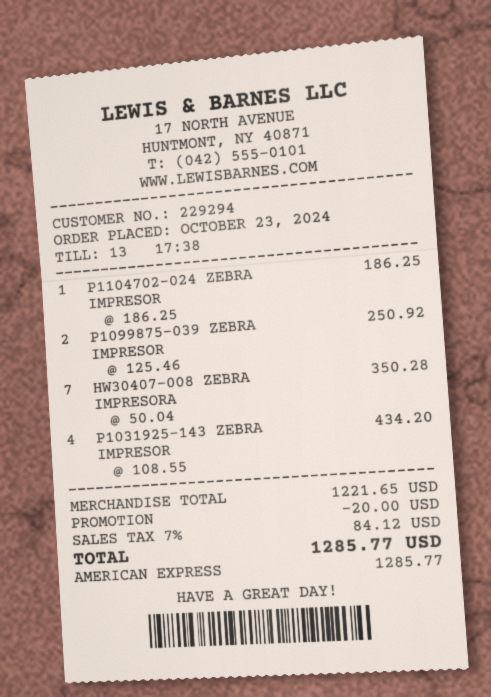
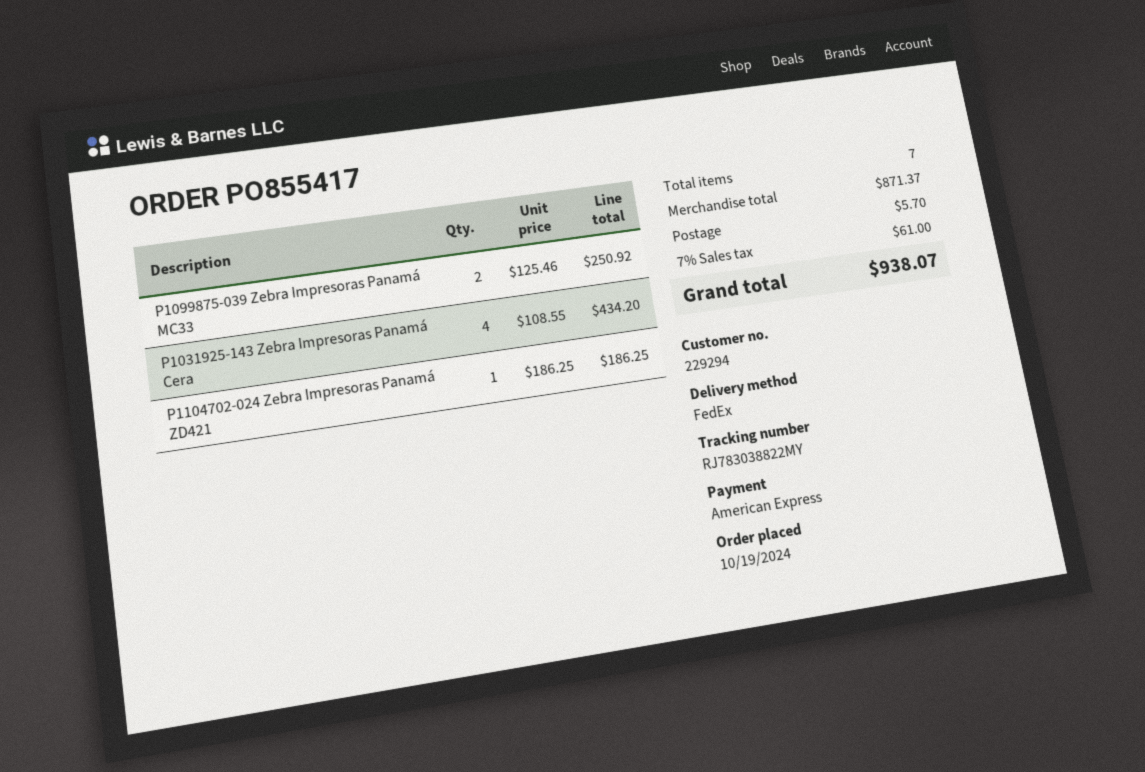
order date: 2024-10-23 -> 2024-10-19
HW30407-008 ZEBRA IMPRESORA: 7 x 50.04 = 350.28 -> none
subtotal: 1221.65 -> 871.37
discount: 20.00 -> none
shipping: none -> 5.70
tax: 7% = 84.12 -> 7% = 61.00
total: 1285.77 -> 938.07

